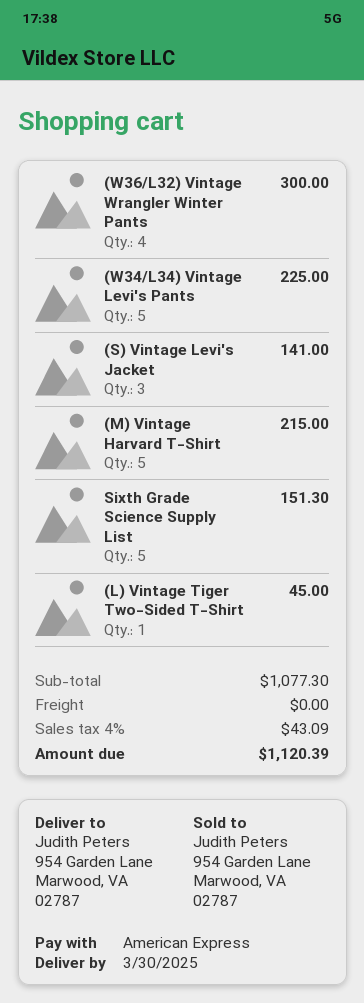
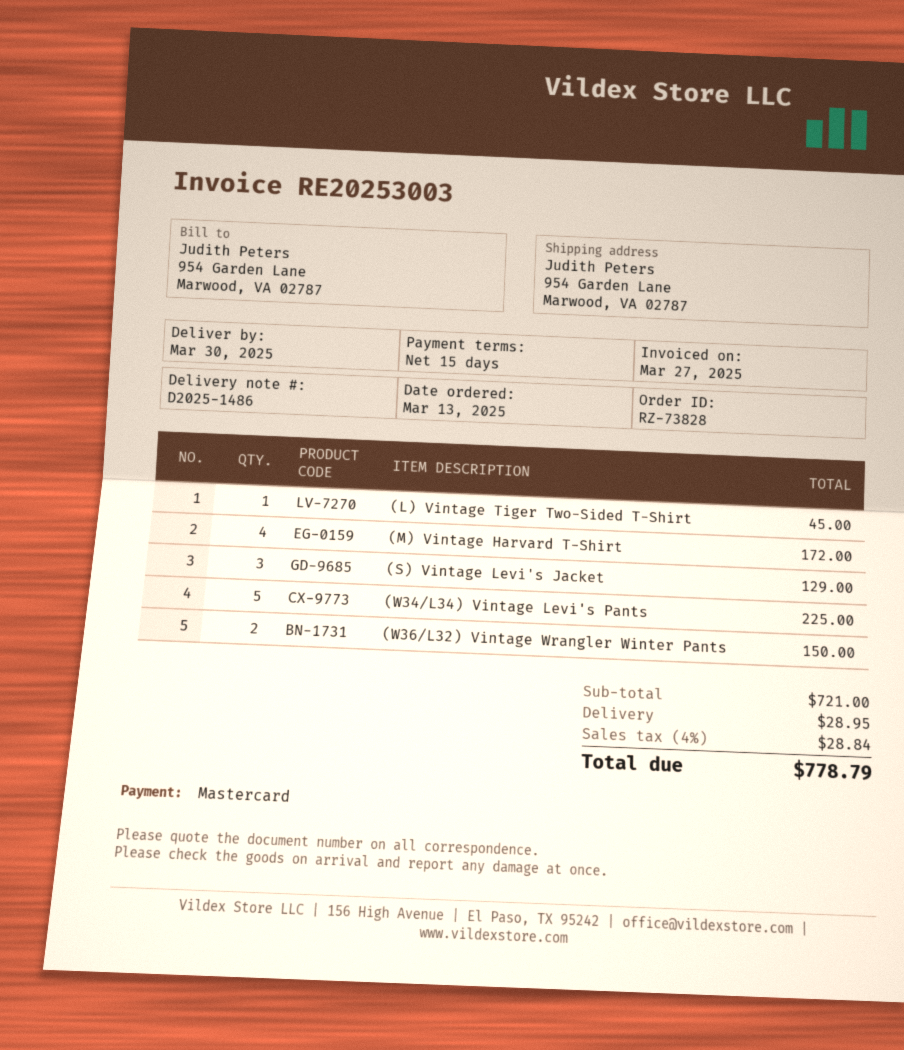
payment method: American Express -> Mastercard
(W36/L32) Vintage Wrangler Winter Pants: 4 for 300.00 -> 2 for 150.00
(S) Vintage Levi's Jacket: 3 for 141.00 -> 3 for 129.00
(M) Vintage Harvard T-Shirt: 5 for 215.00 -> 4 for 172.00
Sixth Grade Science Supply List: 5 for 151.30 -> none
subtotal: 1077.30 -> 721.00
shipping: 0.00 -> 28.95
tax: 4% = 43.09 -> 4% = 28.84
total: 1120.39 -> 778.79

